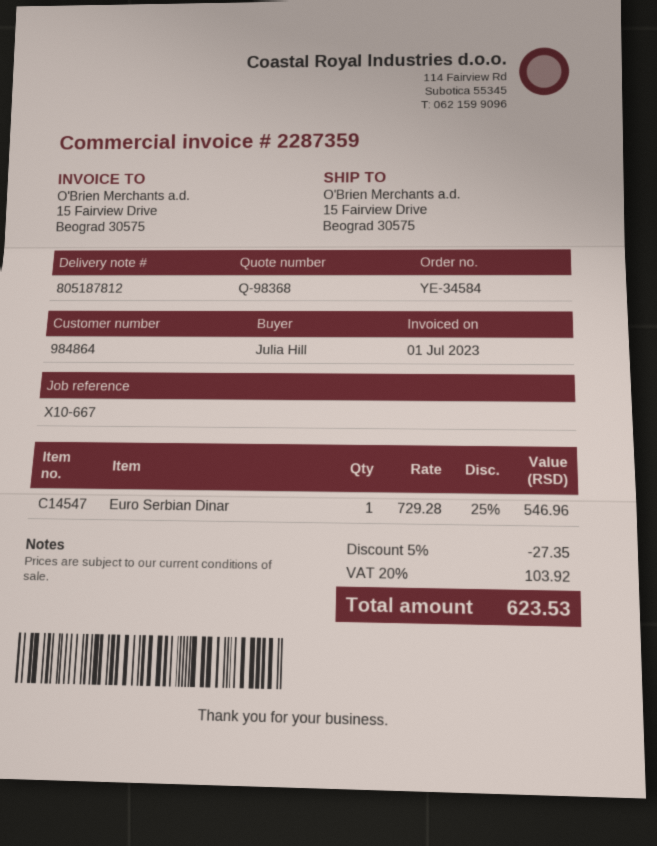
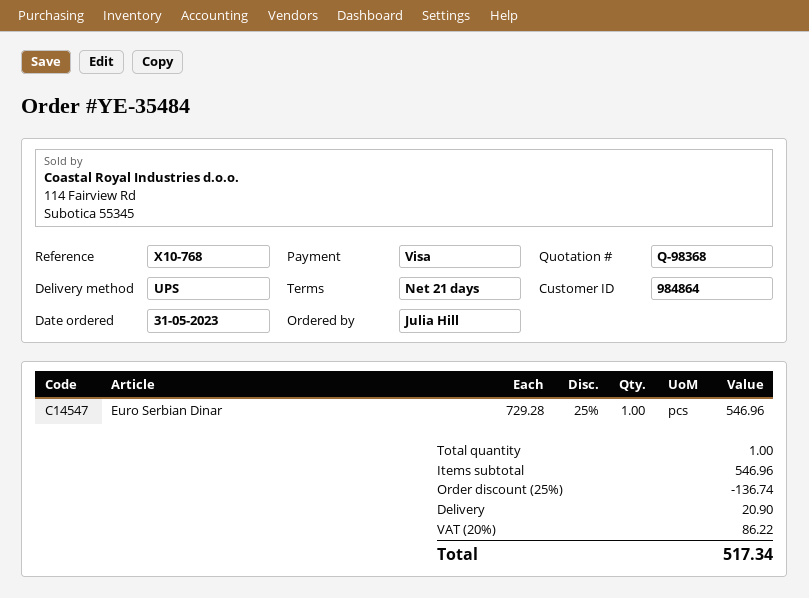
order number: YE-34584 -> YE-35484
reference: X10-667 -> X10-768
discount: 5% = 27.35 -> 25% = 136.74
shipping: none -> 20.90
tax: 20% = 103.92 -> 20% = 86.22
total: 623.53 -> 517.34

